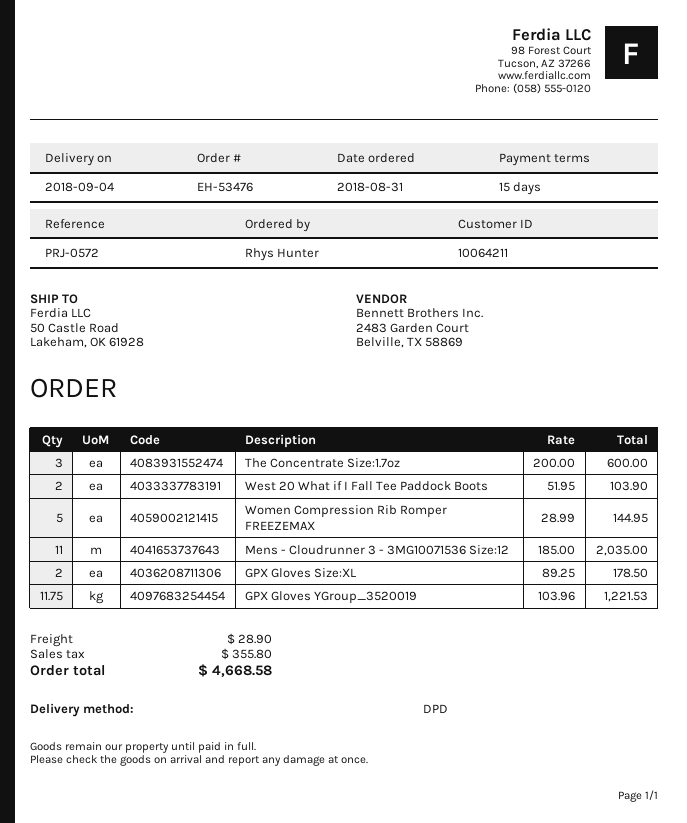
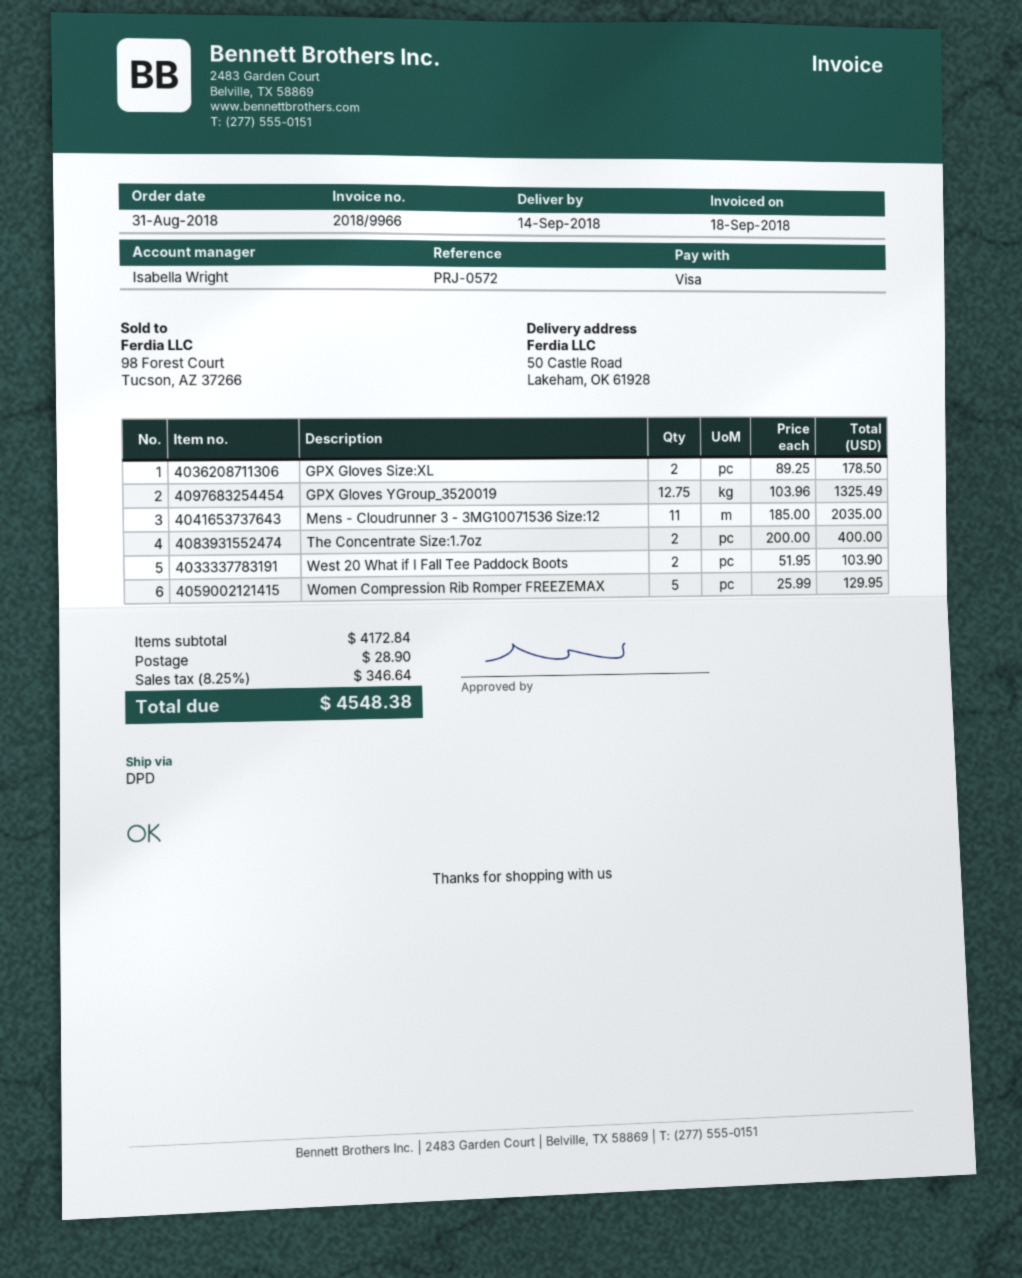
delivery date: 2018-09-04 -> 2018-09-14
The Concentrate Size:1.7oz: 3 x 200.00 = 600.00 -> 2 x 200.00 = 400.00
Women Compression Rib Romper FREEZEMAX: 5 x 28.99 = 144.95 -> 5 x 25.99 = 129.95
GPX Gloves YGroup_3520019: 11.75 x 103.96 = 1221.53 -> 12.75 x 103.96 = 1325.49
tax: 355.80 -> 346.64
total: 4668.58 -> 4548.38

